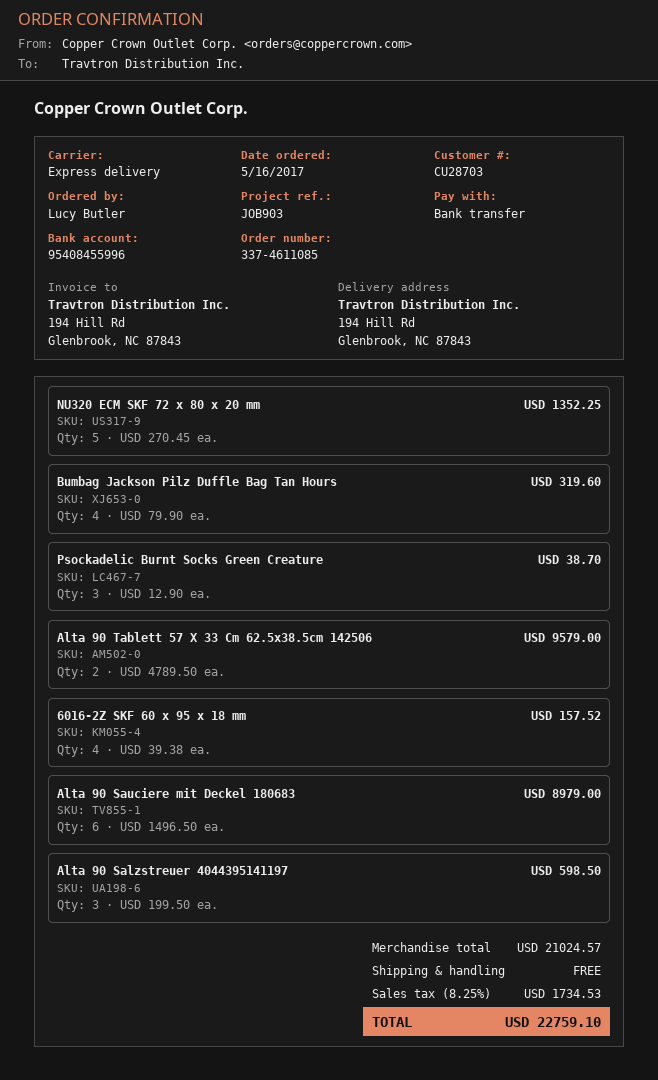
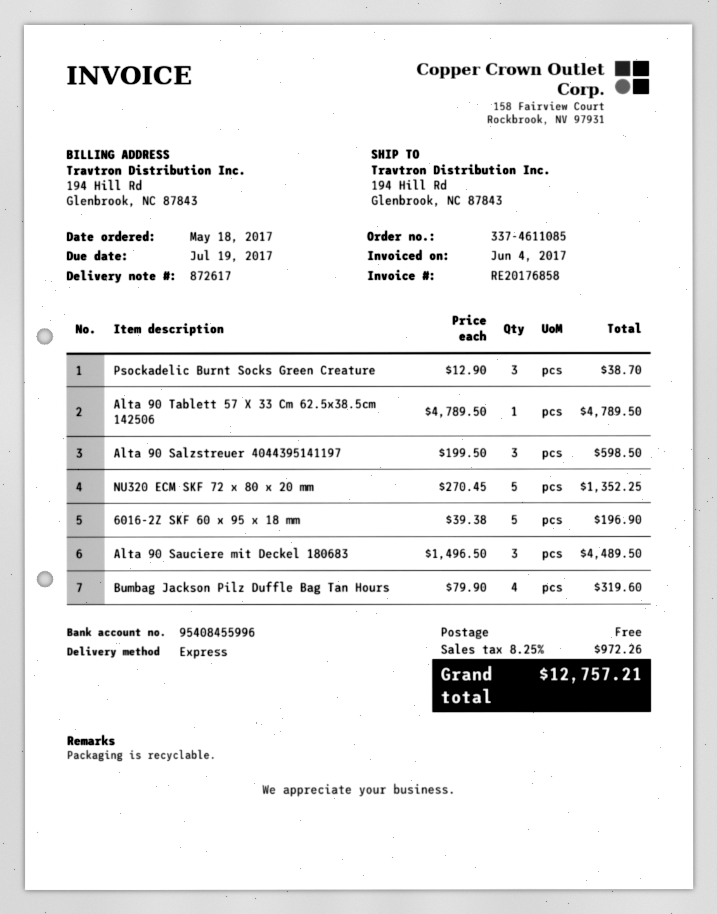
order date: 2017-05-16 -> 2017-05-18
Alta 90 Tablett 57 X 33 Cm 62.5x38.5cm 142506: 2 x 4789.50 = 9579.00 -> 1 x 4789.50 = 4789.50
6016-2Z SKF 60 x 95 x 18 mm: 4 x 39.38 = 157.52 -> 5 x 39.38 = 196.90
Alta 90 Sauciere mit Deckel 180683: 6 x 1496.50 = 8979.00 -> 3 x 1496.50 = 4489.50
tax: 8.25% = 1734.53 -> 8.25% = 972.26
total: 22759.10 -> 12757.21

